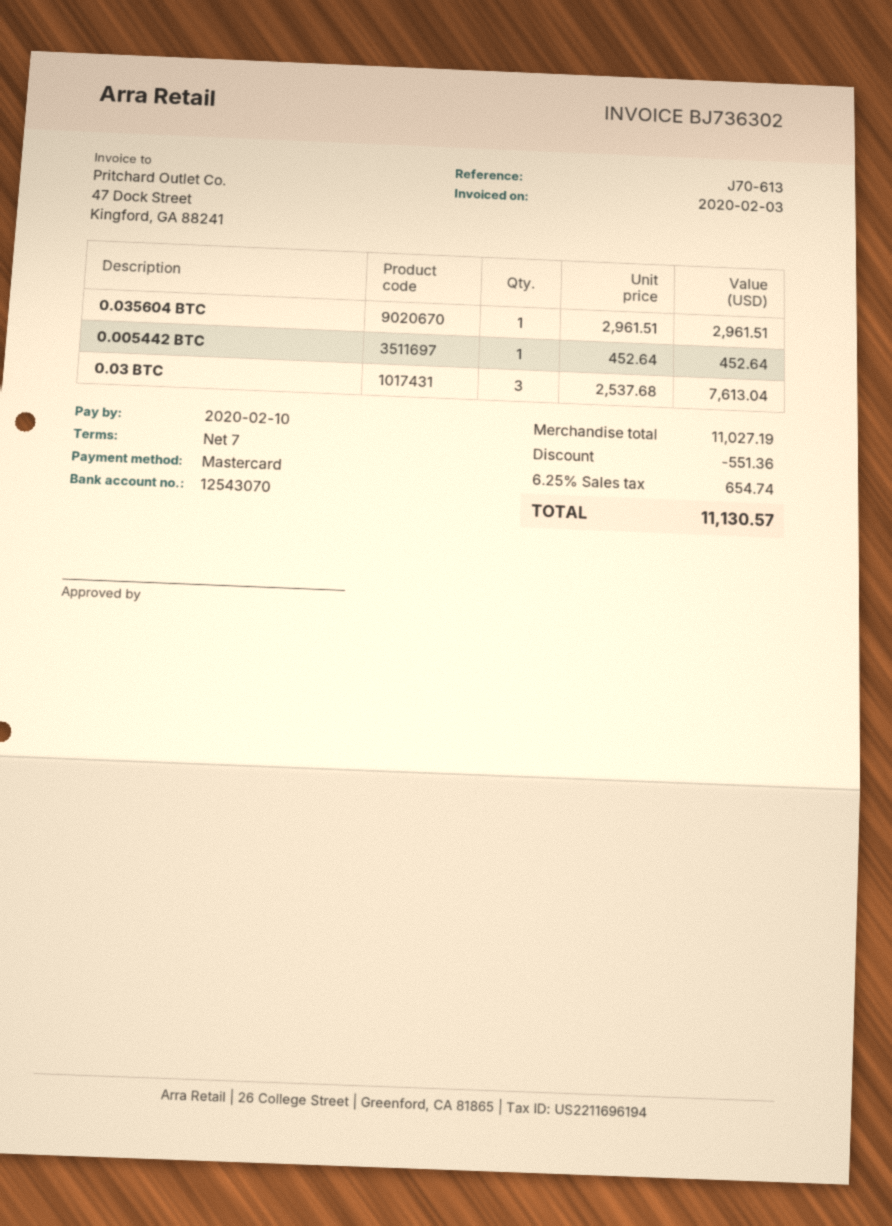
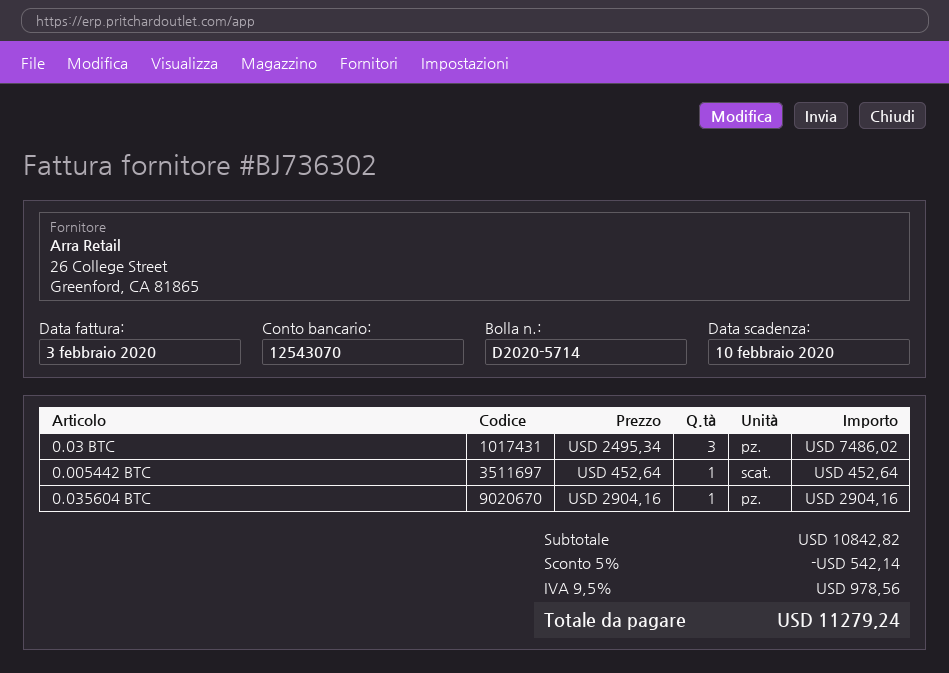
0.035604 BTC: 1 x 2961.51 = 2961.51 -> 1 x 2904.16 = 2904.16
0.03 BTC: 3 x 2537.68 = 7613.04 -> 3 x 2495.34 = 7486.02
subtotal: 11027.19 -> 10842.82
discount: 551.36 -> 542.14
tax: 6.25% = 654.74 -> 9.5% = 978.56
total: 11130.57 -> 11279.24

